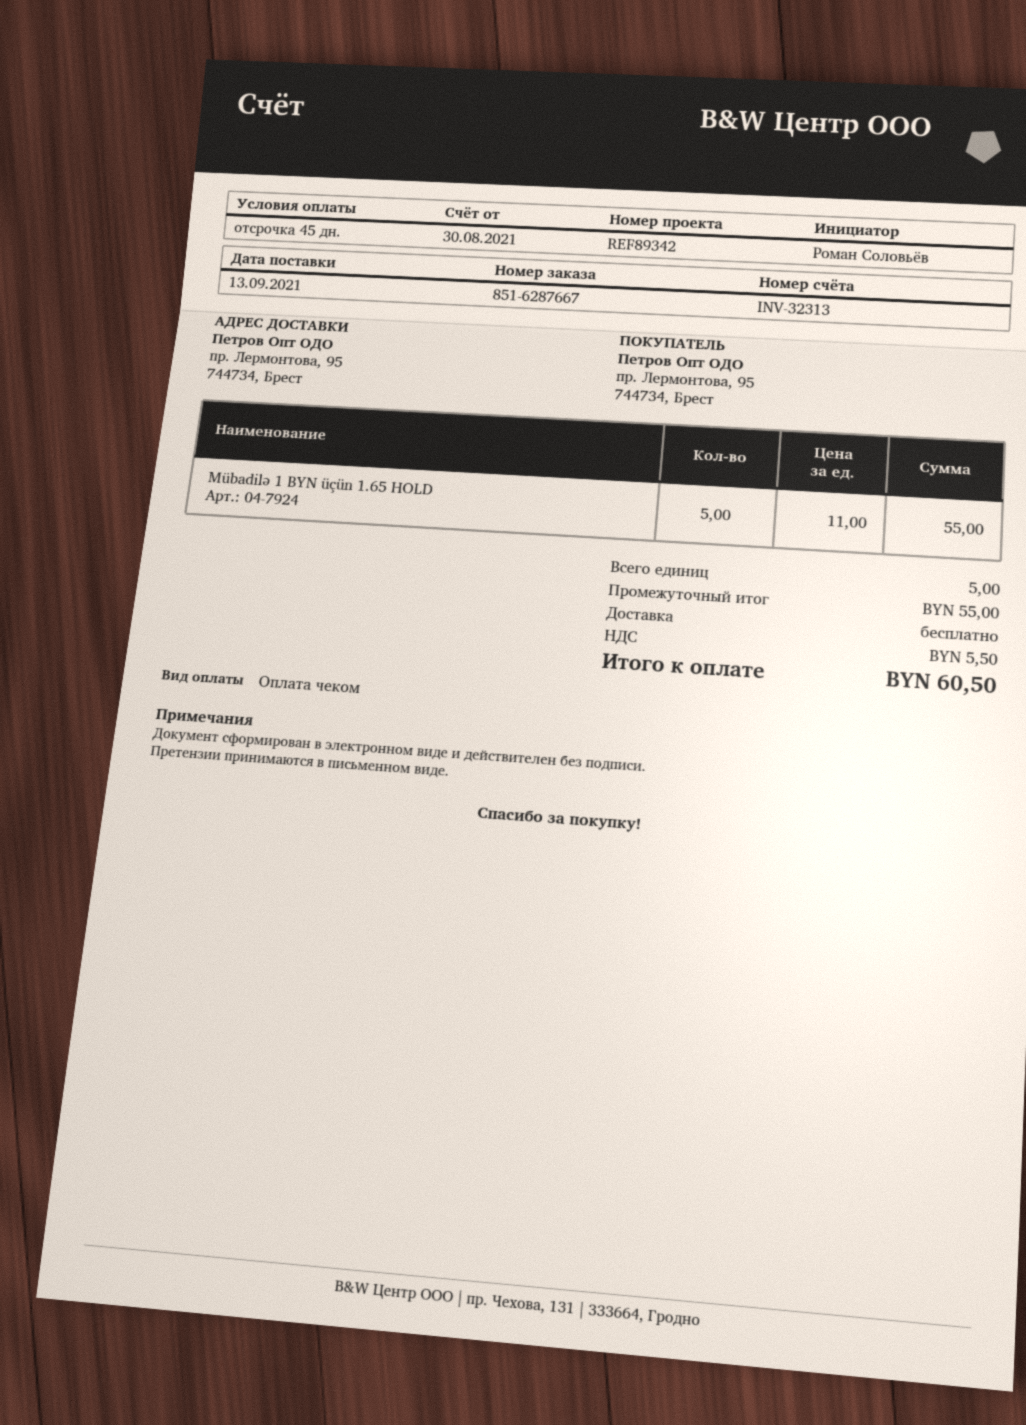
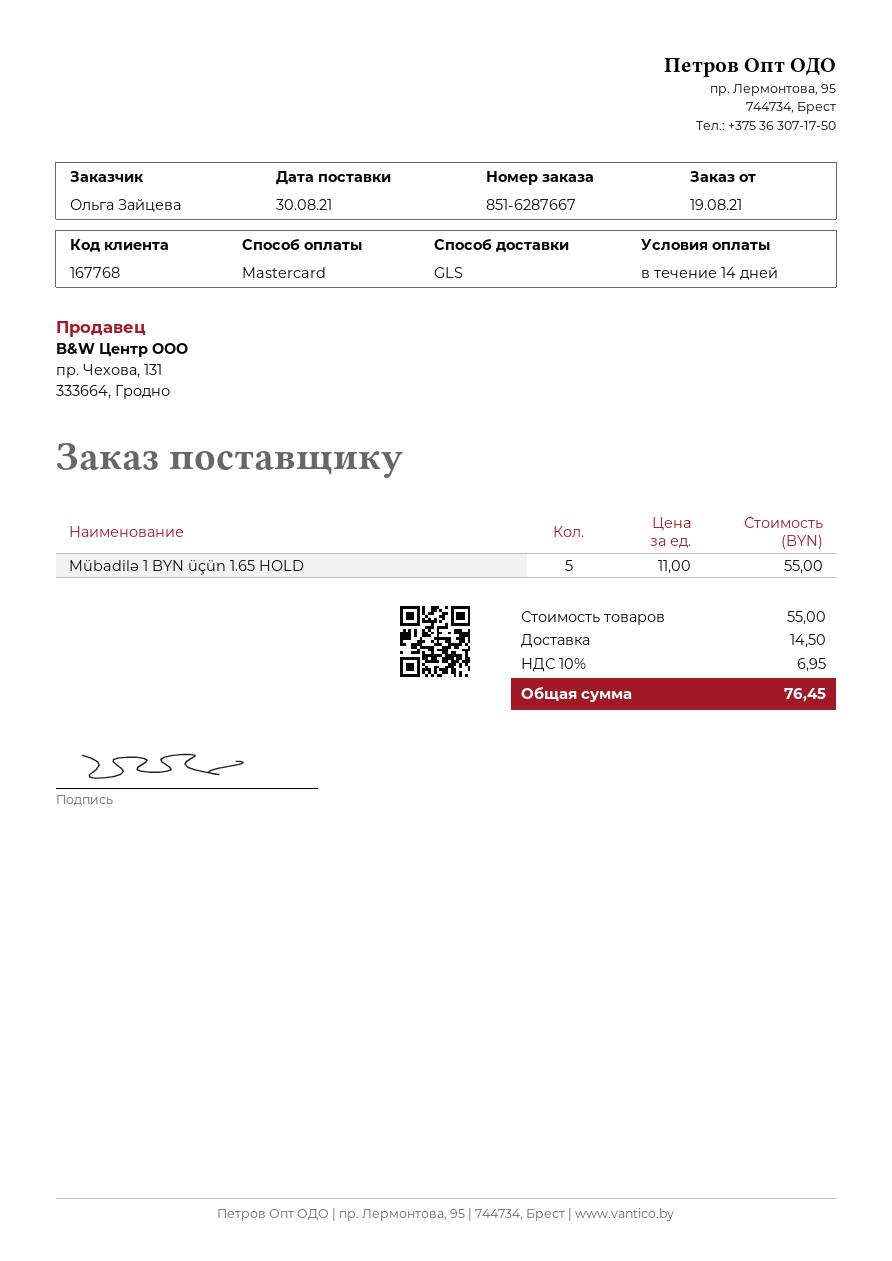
delivery date: 2021-09-13 -> 2021-08-30
payment terms: 45 days -> 14 days
ordered by: Роман Соловьёв -> Ольга Зайцева
payment method: cheque -> Mastercard
shipping: 0.00 -> 14.50
tax: 5.50 -> 6.95
total: 60.50 -> 76.45

